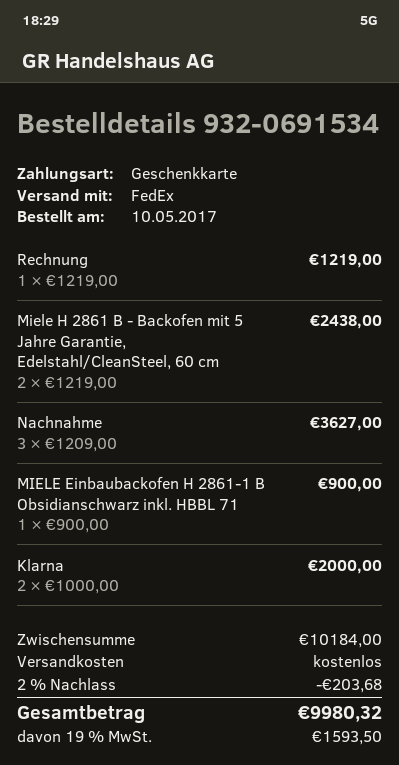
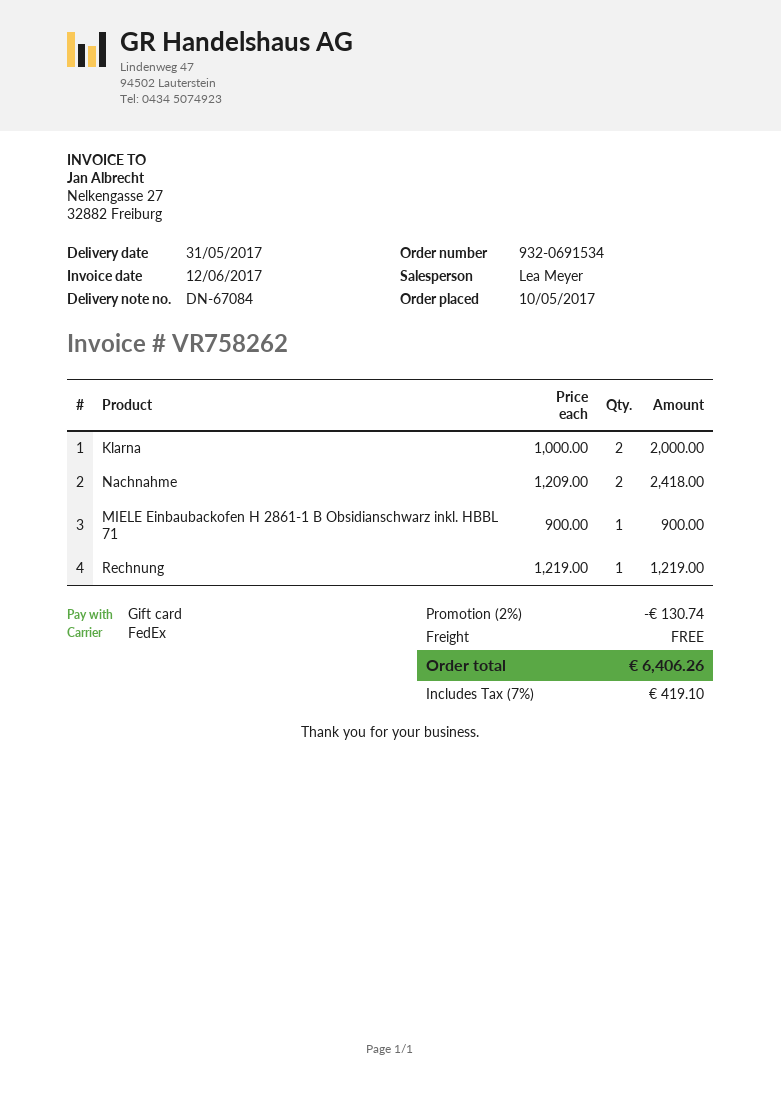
Miele H 2861 B - Backofen mit 5 Jahre Garantie, Edelstahl/CleanSteel, 60 cm: 2 x 1219.00 = 2438.00 -> none
Nachnahme: 3 x 1209.00 = 3627.00 -> 2 x 1209.00 = 2418.00
discount: 2% = 203.68 -> 2% = 130.74
tax: 19% = 1593.50 -> 7% = 419.10
total: 9980.32 -> 6406.26

